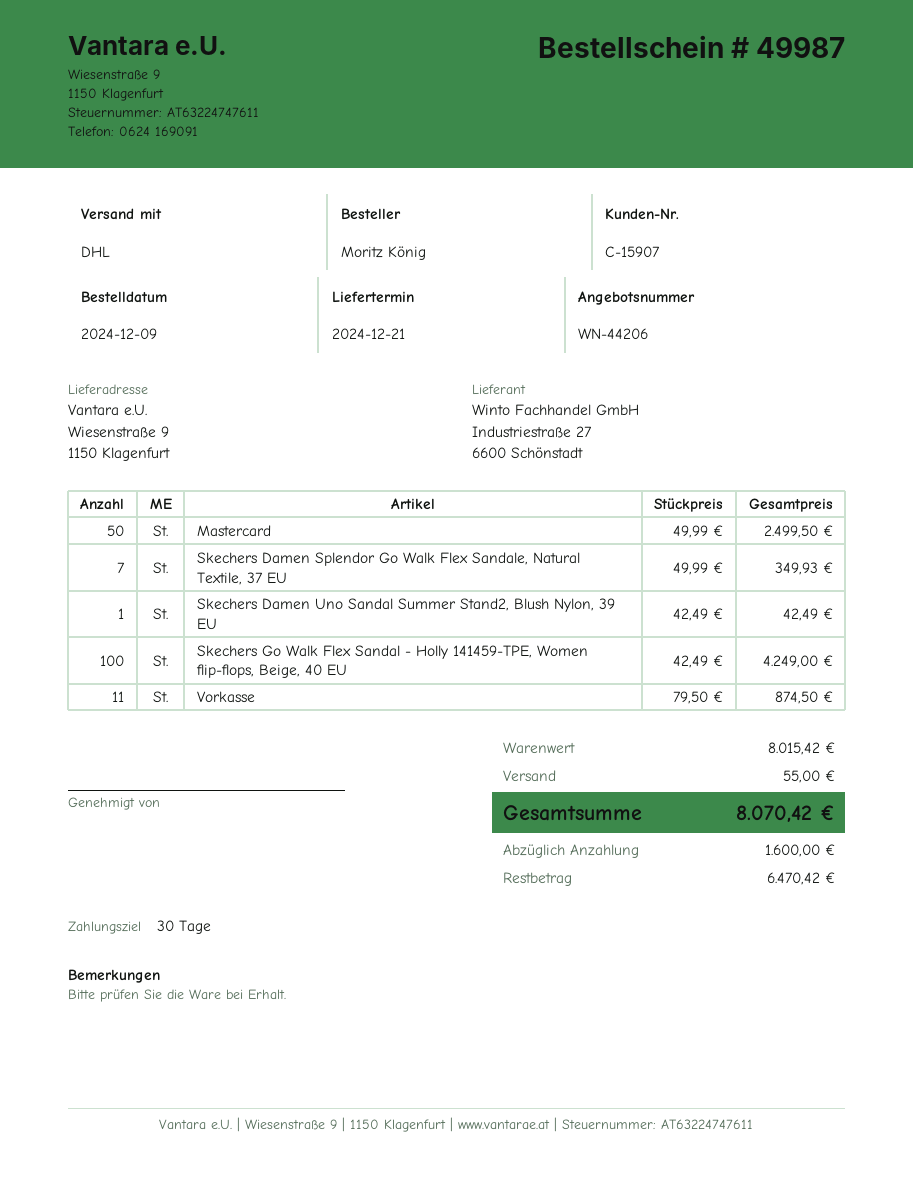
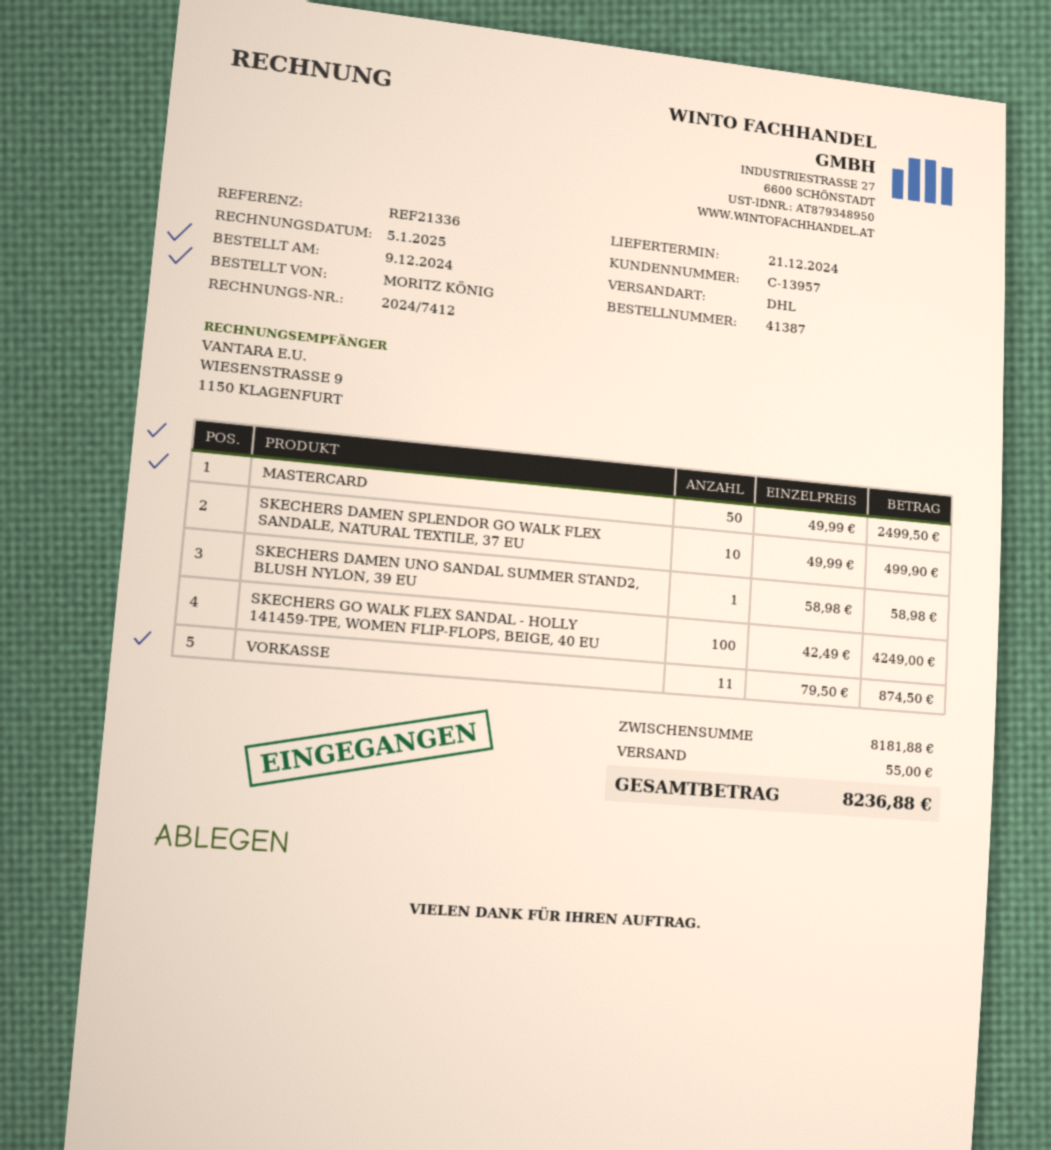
order number: 49987 -> 41387
customer number: C-15907 -> C-13957
Skechers Damen Splendor Go Walk Flex Sandale, Natural Textile, 37 EU: 7 x 49.99 = 349.93 -> 10 x 49.99 = 499.90
Skechers Damen Uno Sandal Summer Stand2, Blush Nylon, 39 EU: 1 x 42.49 = 42.49 -> 1 x 58.98 = 58.98
subtotal: 8015.42 -> 8181.88
total: 8070.42 -> 8236.88

